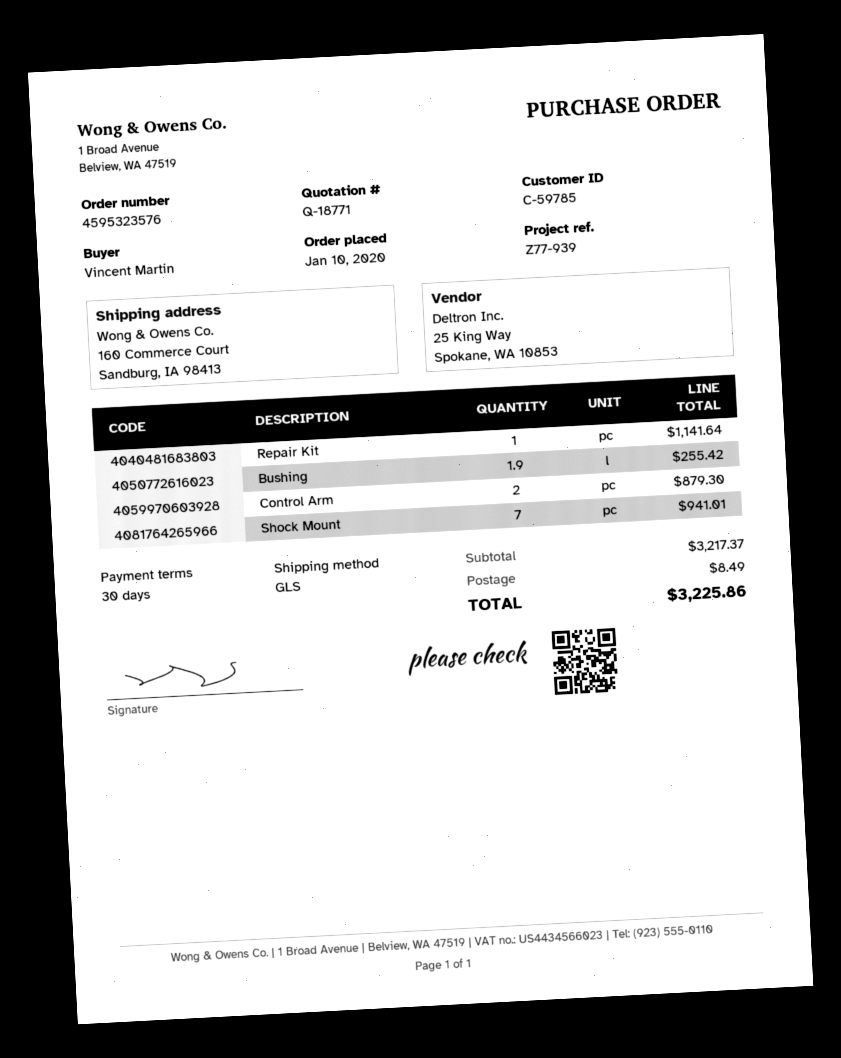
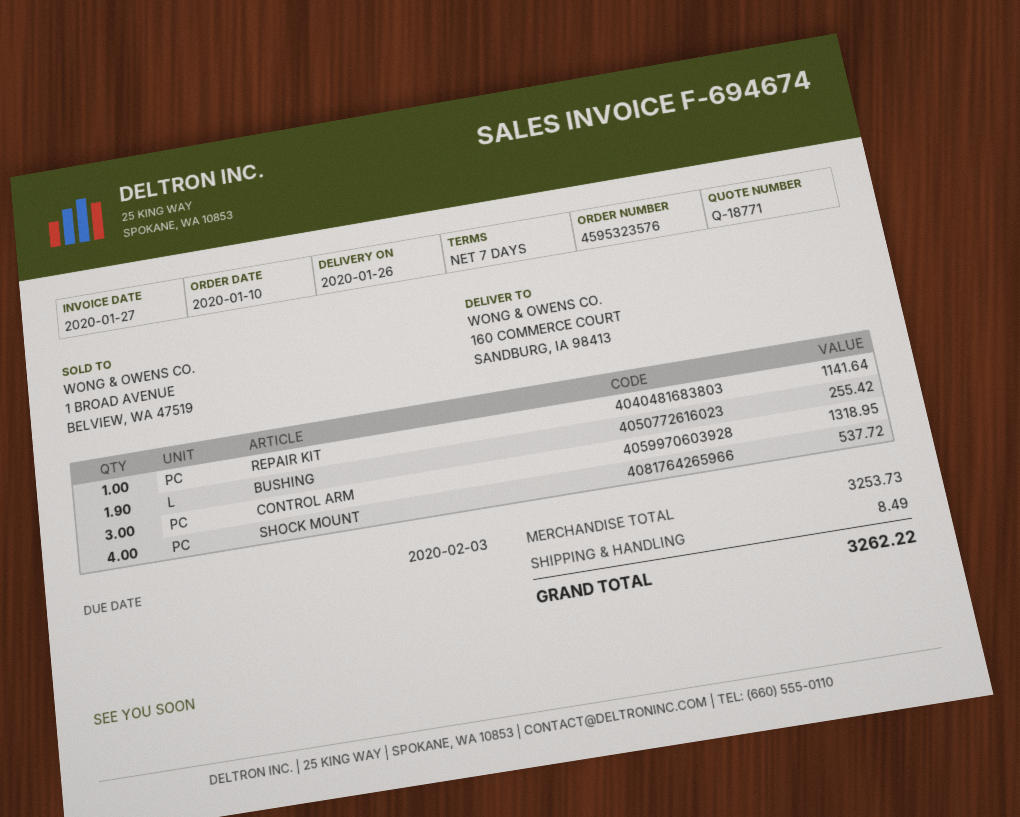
payment terms: 30 days -> 7 days
Control Arm: 2 for 879.30 -> 3 for 1318.95
Shock Mount: 7 for 941.01 -> 4 for 537.72
subtotal: 3217.37 -> 3253.73
total: 3225.86 -> 3262.22

